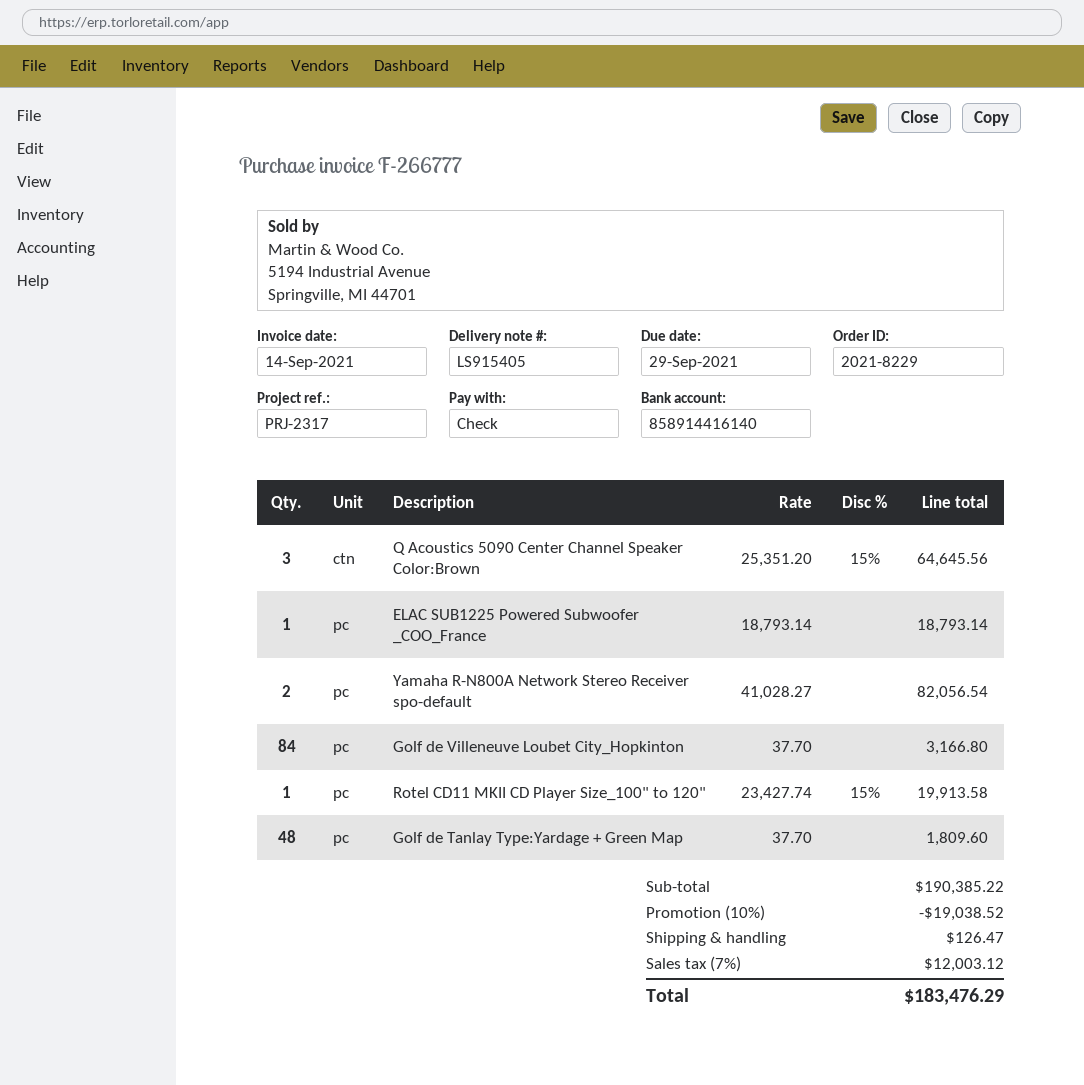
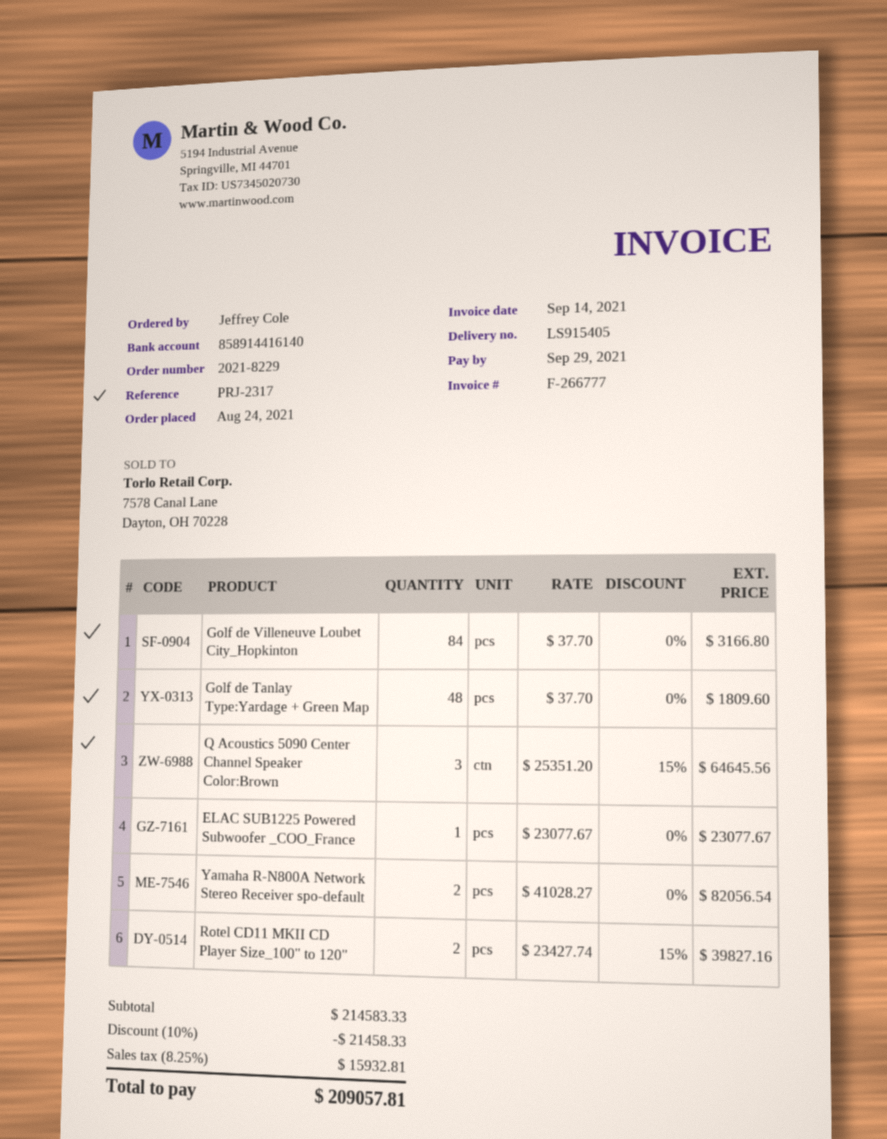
ELAC SUB1225 Powered Subwoofer _COO_France: 1 x 18793.14 = 18793.14 -> 1 x 23077.67 = 23077.67
Rotel CD11 MKII CD Player Size_100" to 120": 1 x 23427.74 - 15% = 19913.58 -> 2 x 23427.74 - 15% = 39827.16
subtotal: 190385.22 -> 214583.33
discount: 10% = 19038.52 -> 10% = 21458.33
shipping: 126.47 -> none
tax: 7% = 12003.12 -> 8.25% = 15932.81
total: 183476.29 -> 209057.81

